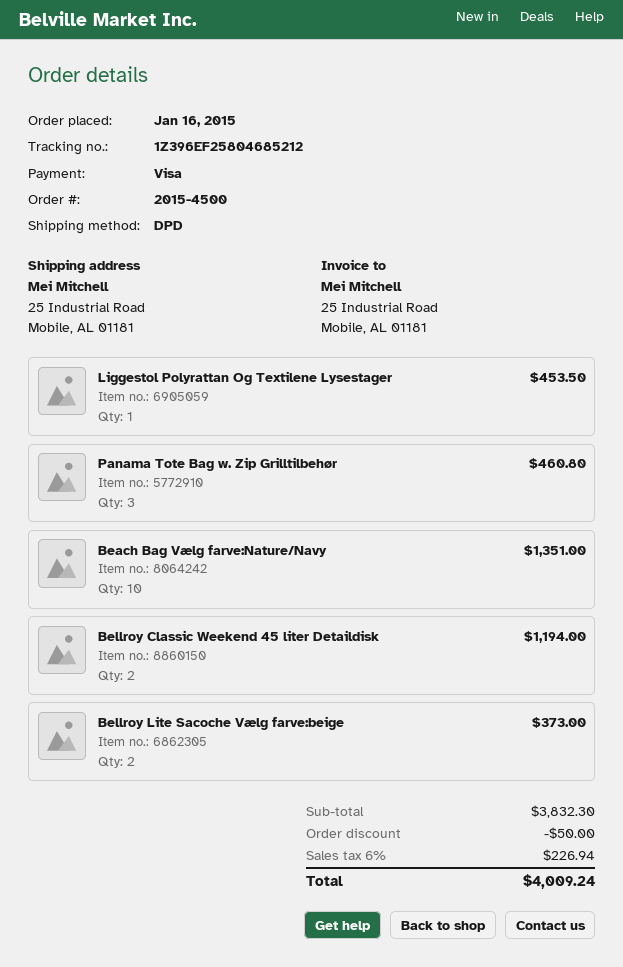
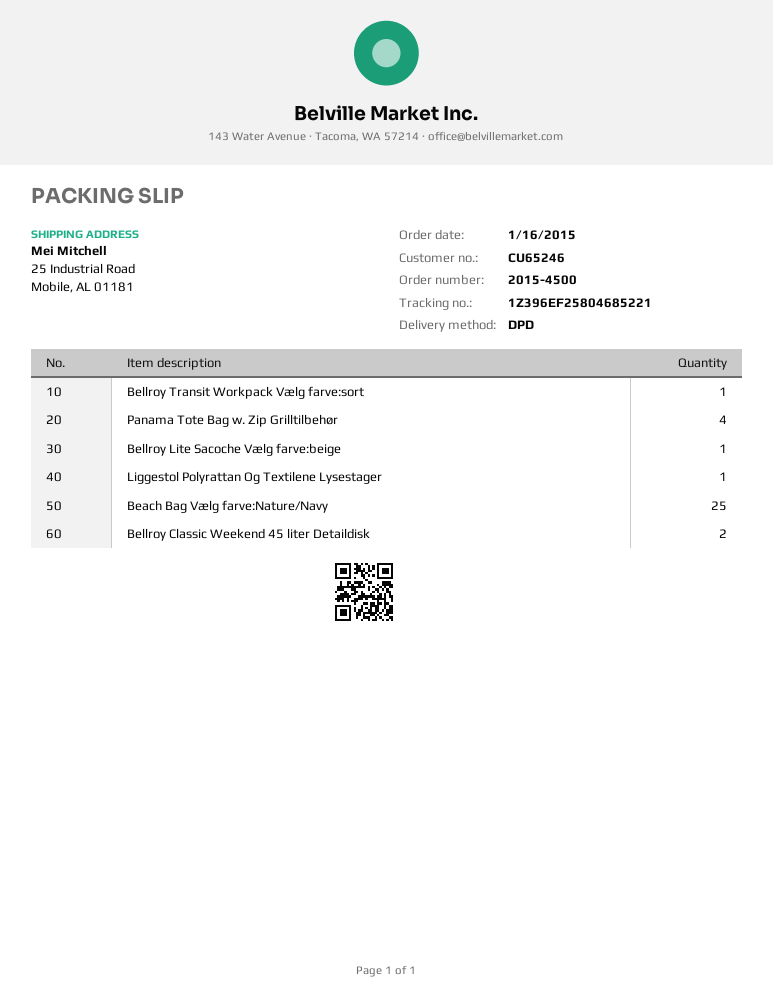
tracking number: 1Z396EF25804685212 -> 1Z396EF25804685221
Panama Tote Bag w. Zip Grilltilbehør: 3 -> 4
Beach Bag Vælg farve:Nature/Navy: 10 -> 25
Bellroy Lite Sacoche Vælg farve:beige: 2 -> 1
Bellroy Transit Workpack Vælg farve:sort: none -> 1

